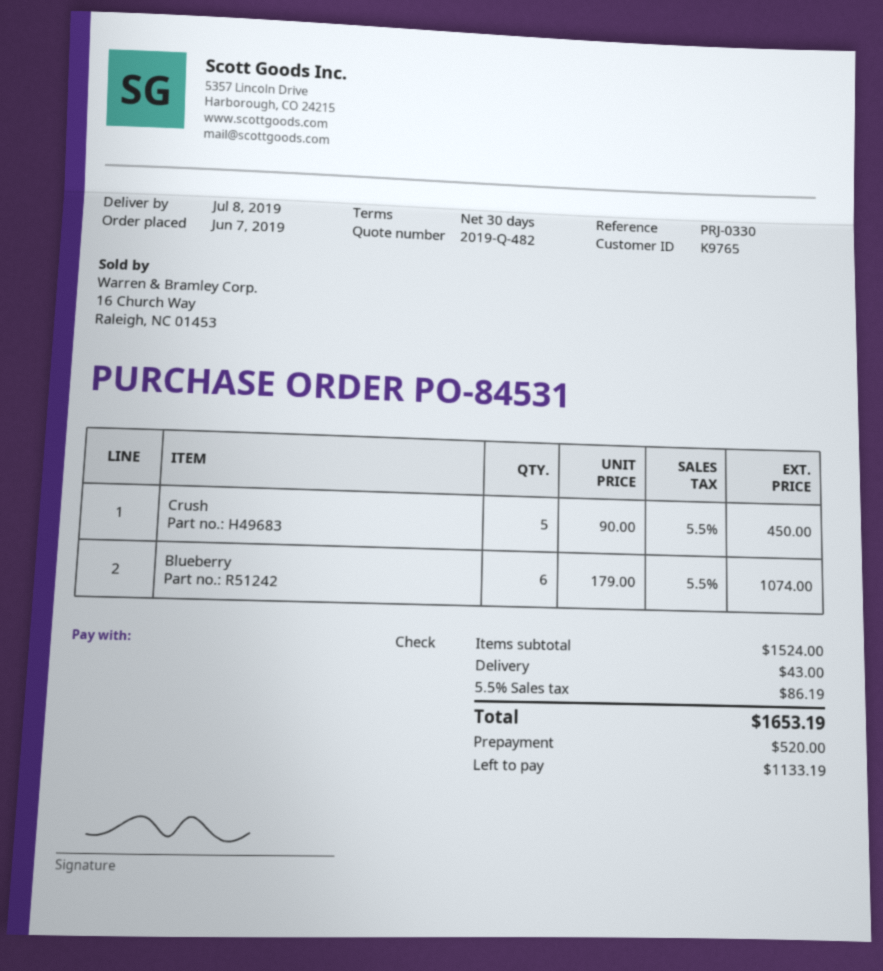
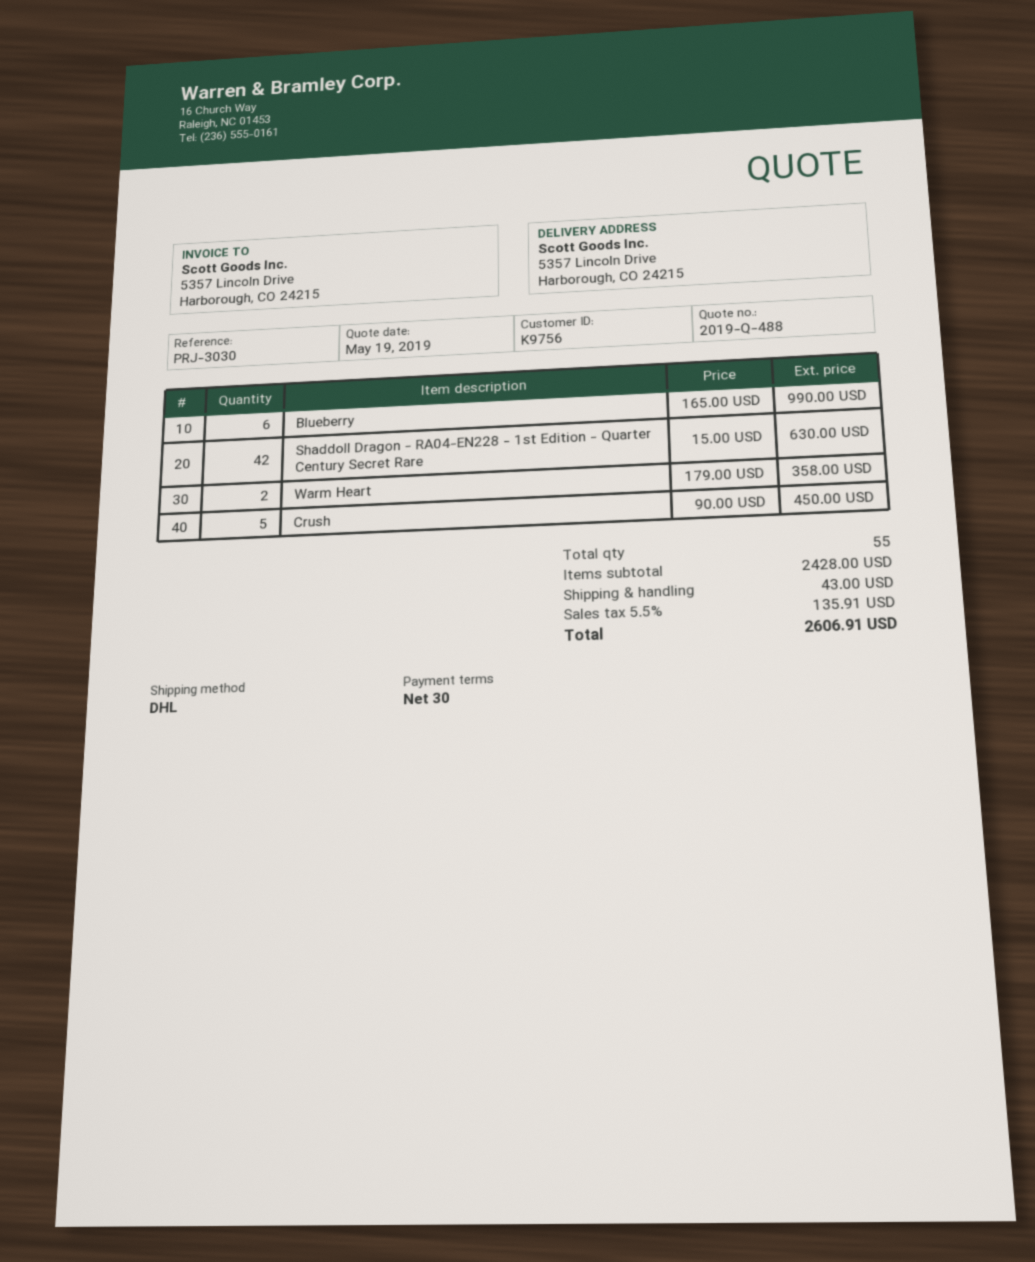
quote number: 2019-Q-482 -> 2019-Q-488
customer number: K9765 -> K9756
reference: PRJ-0330 -> PRJ-3030
Blueberry: 6 x 179.00 = 1074.00 -> 6 x 165.00 = 990.00
Shaddoll Dragon - RA04-EN228 - 1st Edition - Quarter Century Secret Rare: none -> 42 x 15.00 = 630.00
Warm Heart: none -> 2 x 179.00 = 358.00
subtotal: 1524.00 -> 2428.00
tax: 5.5% = 86.19 -> 5.5% = 135.91
total: 1653.19 -> 2606.91

